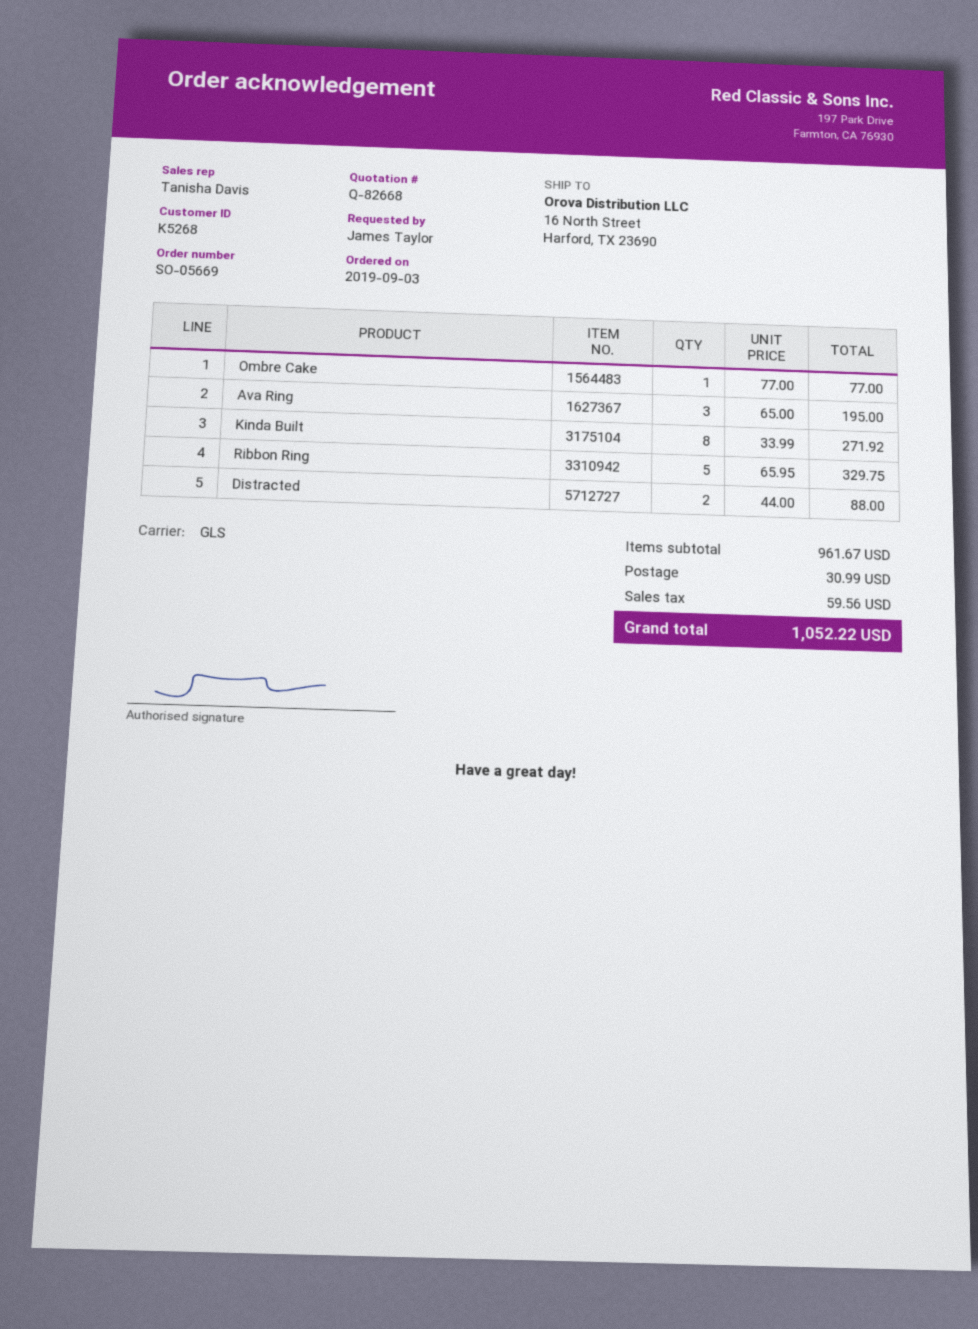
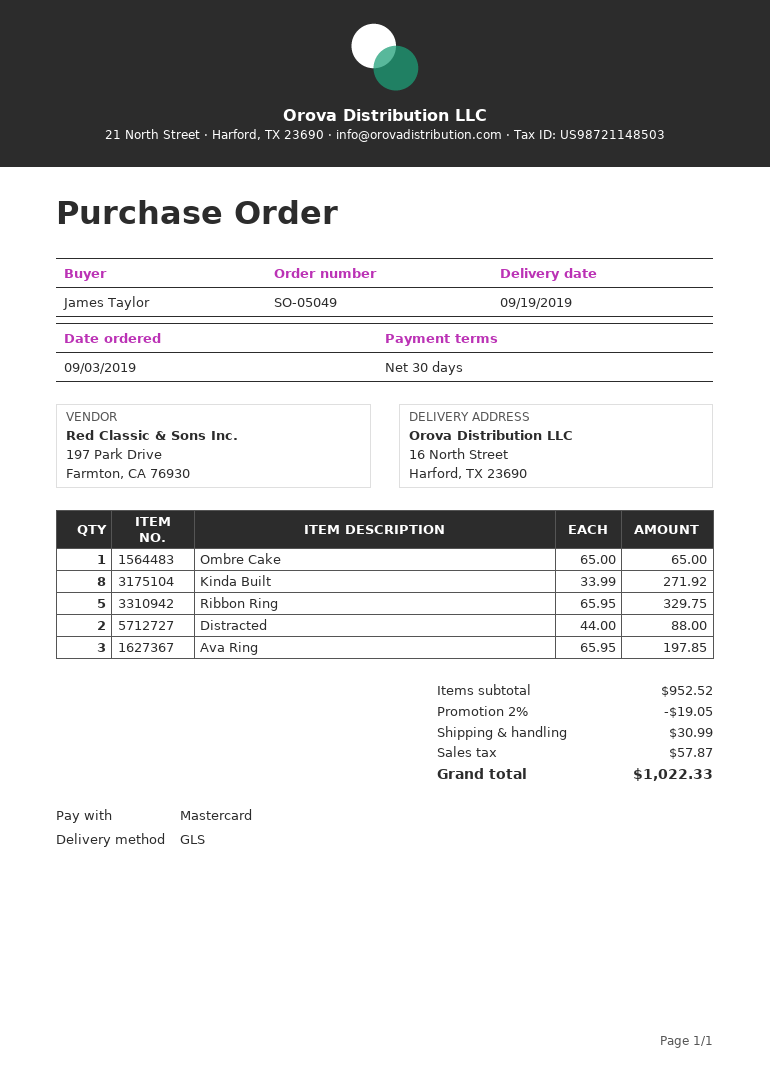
order number: SO-05669 -> SO-05049
Ombre Cake: 1 x 77.00 = 77.00 -> 1 x 65.00 = 65.00
Ava Ring: 3 x 65.00 = 195.00 -> 3 x 65.95 = 197.85
subtotal: 961.67 -> 952.52
discount: none -> 2% = 19.05
tax: 59.56 -> 57.87
total: 1052.22 -> 1022.33

